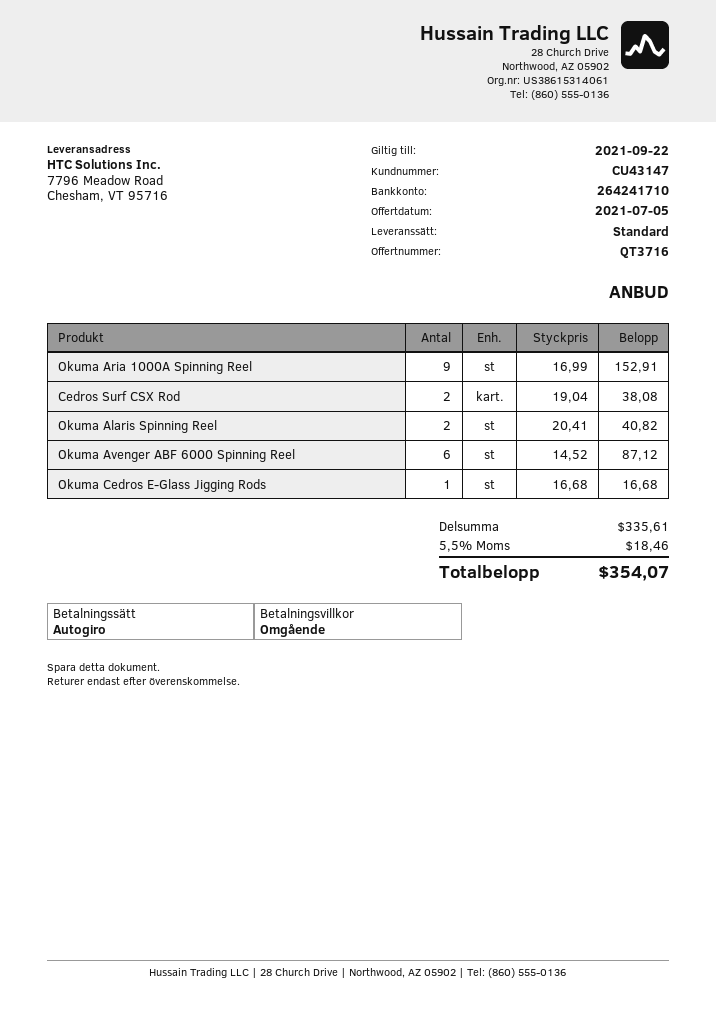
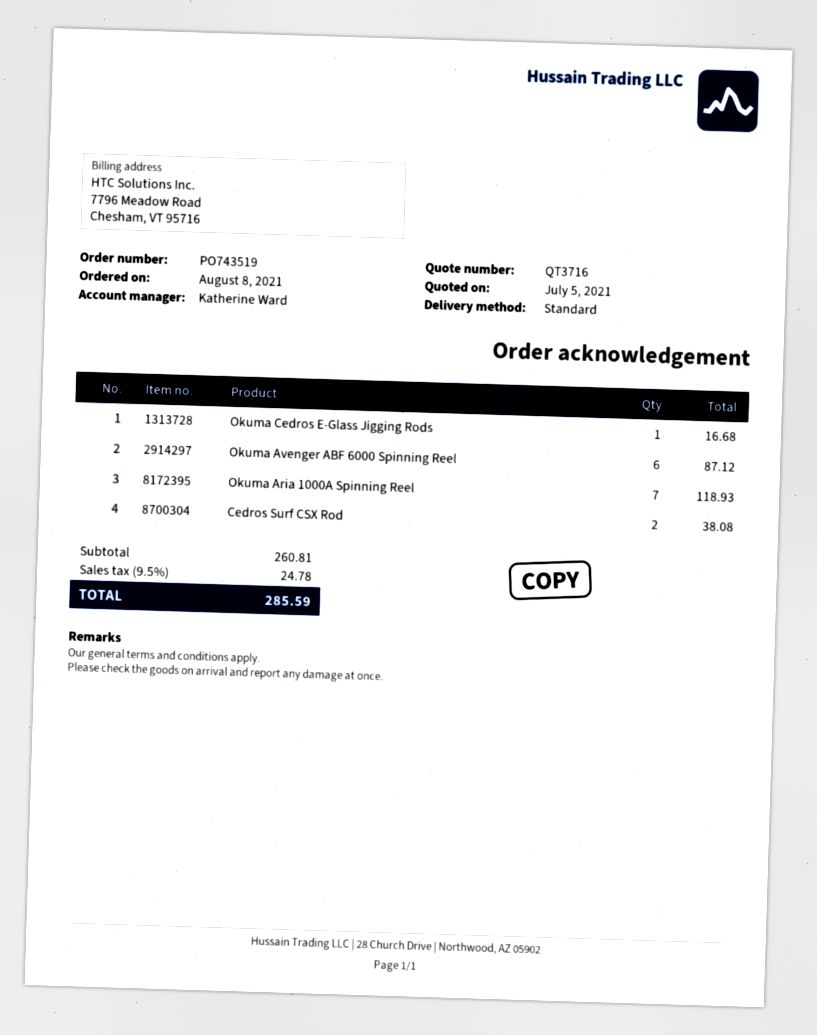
Okuma Aria 1000A Spinning Reel: 9 for 152.91 -> 7 for 118.93
Okuma Alaris Spinning Reel: 2 for 40.82 -> none
subtotal: 335.61 -> 260.81
tax: 5.5% = 18.46 -> 9.5% = 24.78
total: 354.07 -> 285.59

